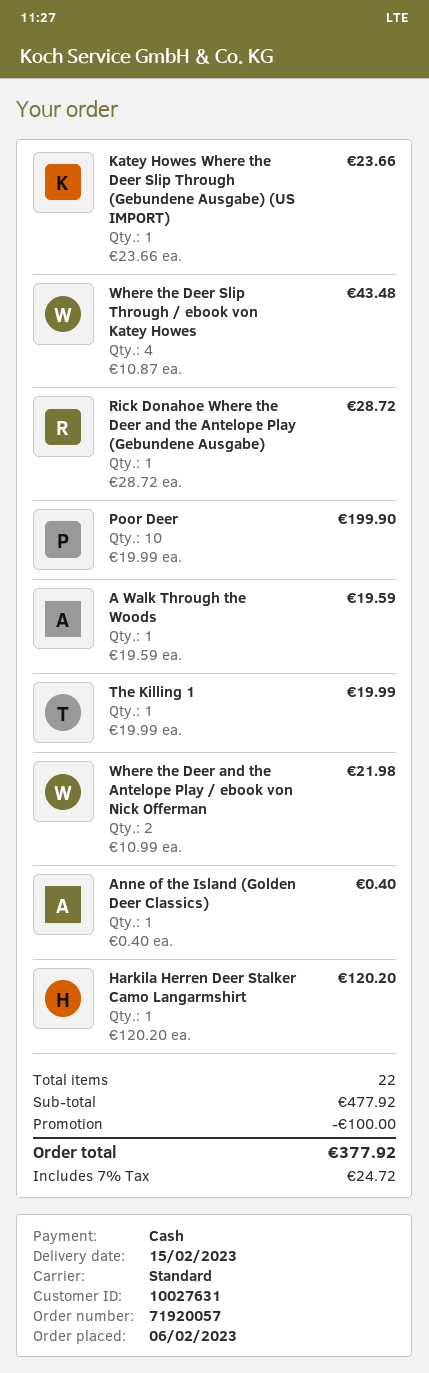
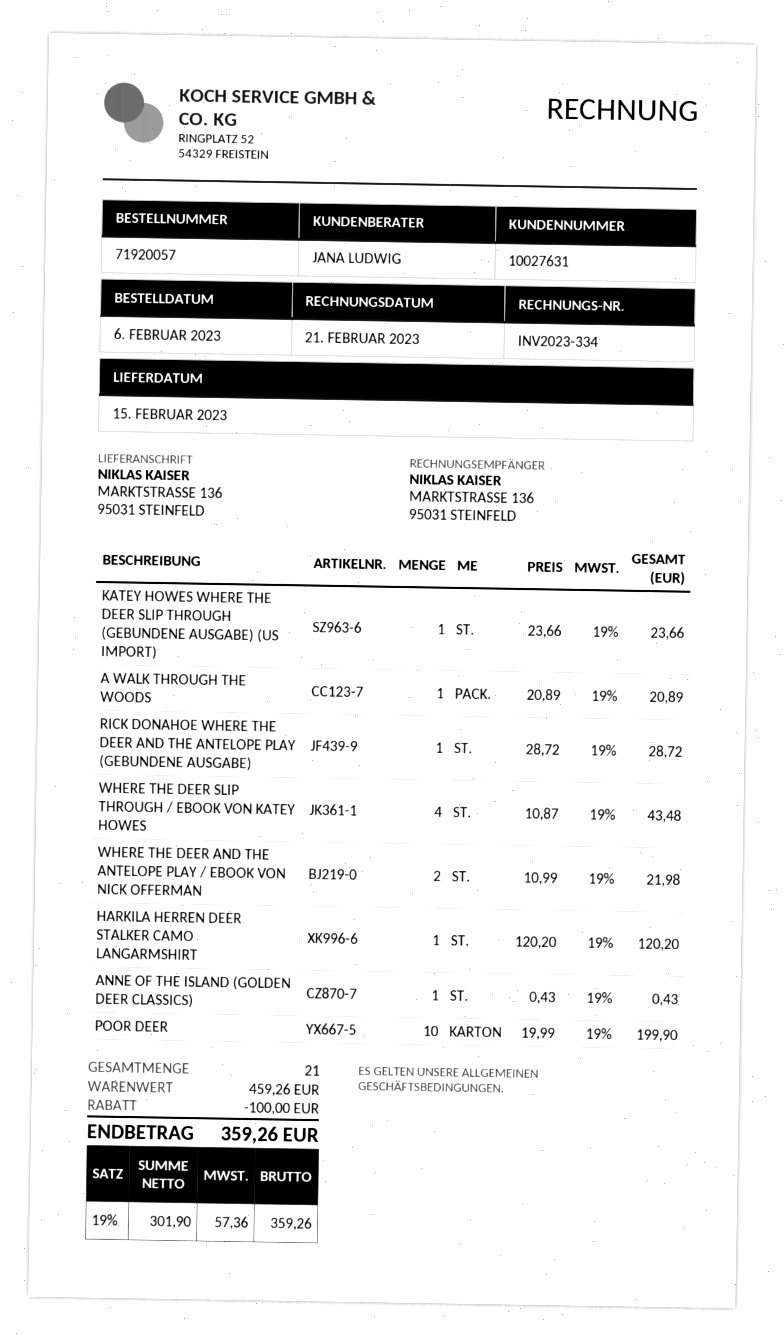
A Walk Through the Woods: 1 x 19.59 = 19.59 -> 1 x 20.89 = 20.89
The Killing 1: 1 x 19.99 = 19.99 -> none
Anne of the Island (Golden Deer Classics): 1 x 0.40 = 0.40 -> 1 x 0.43 = 0.43
total quantity: 22 -> 21
subtotal: 477.92 -> 459.26
tax: 7% = 24.72 -> 19% = 57.36
total: 377.92 -> 359.26

